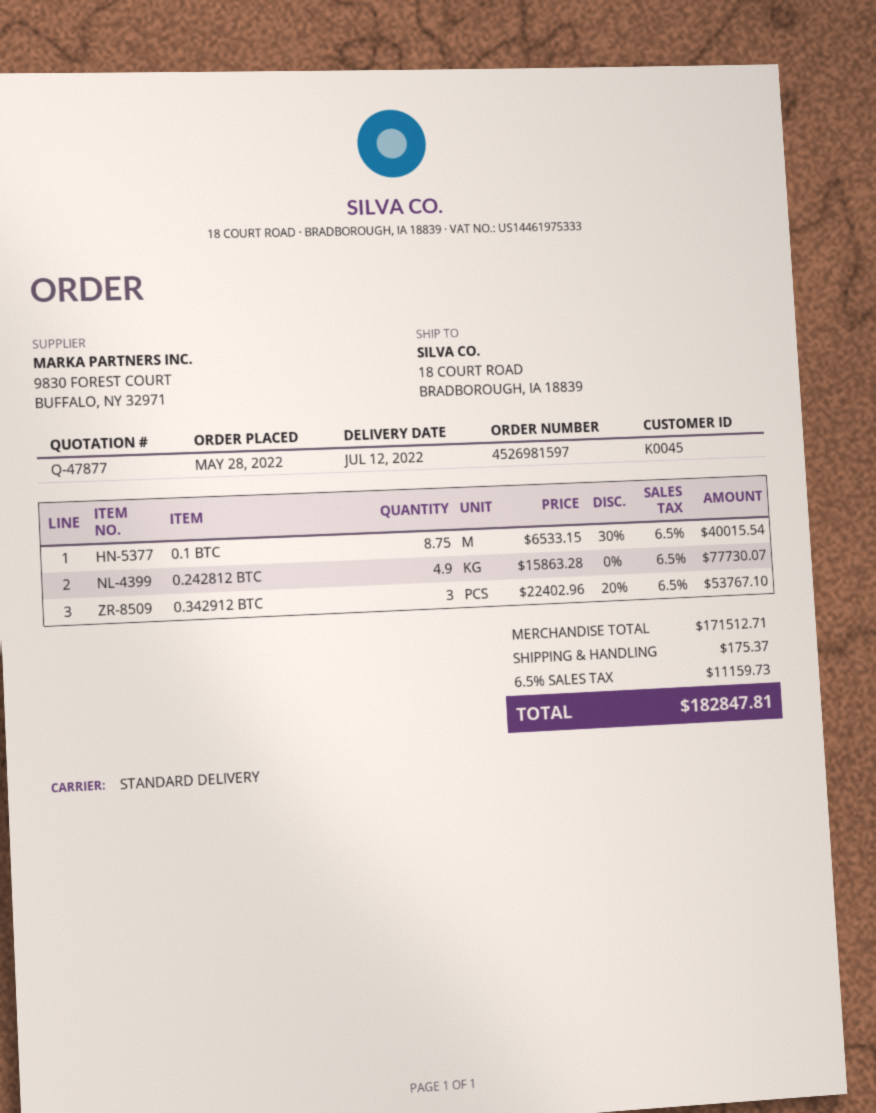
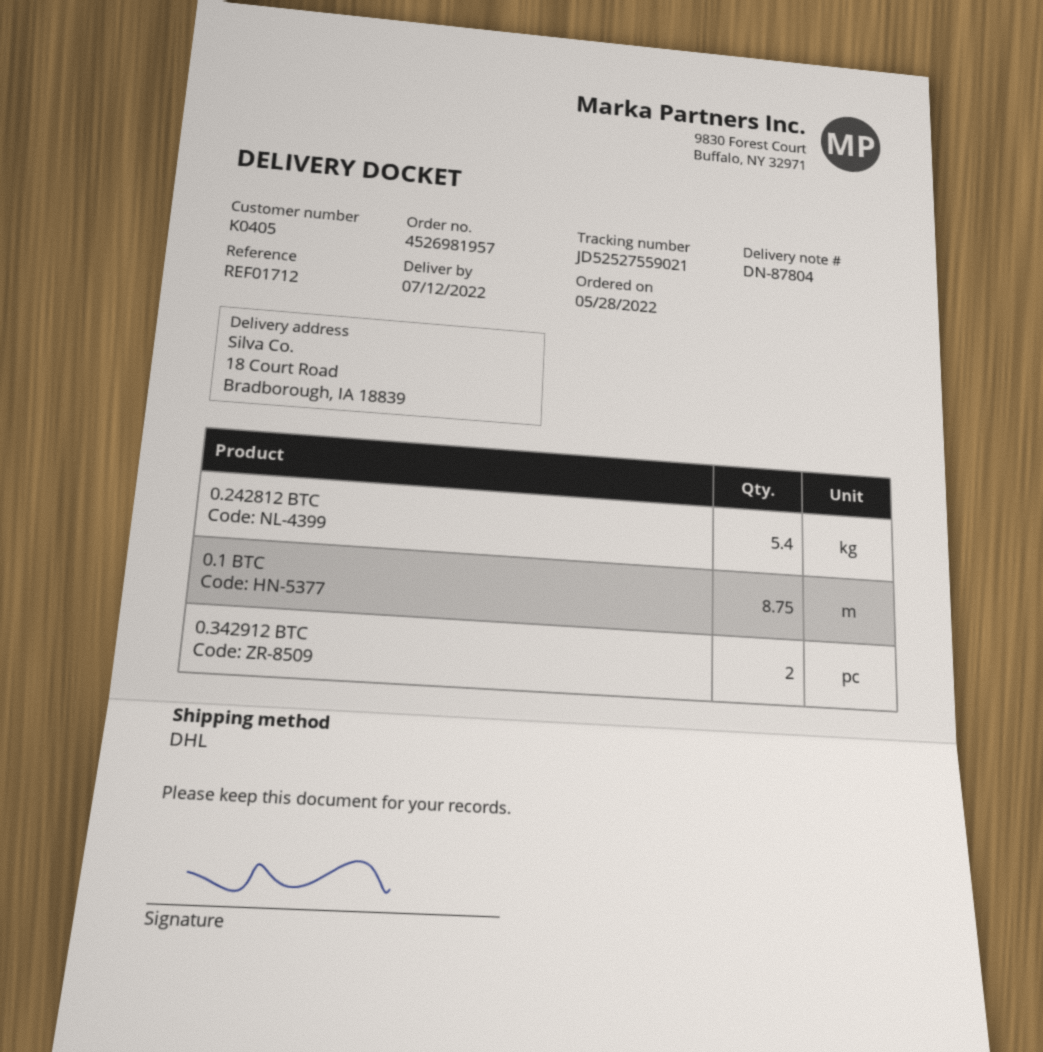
order number: 4526981597 -> 4526981957
customer number: K0045 -> K0405
shipping method: standard -> DHL
0.242812 BTC: 4.9 -> 5.4
0.342912 BTC: 3 -> 2

